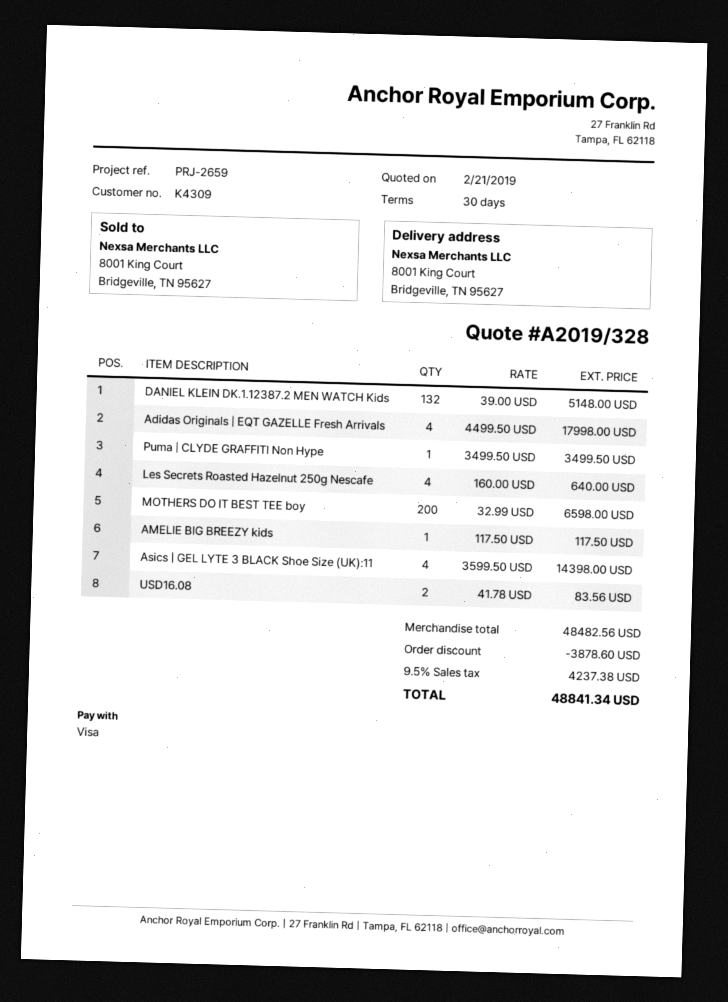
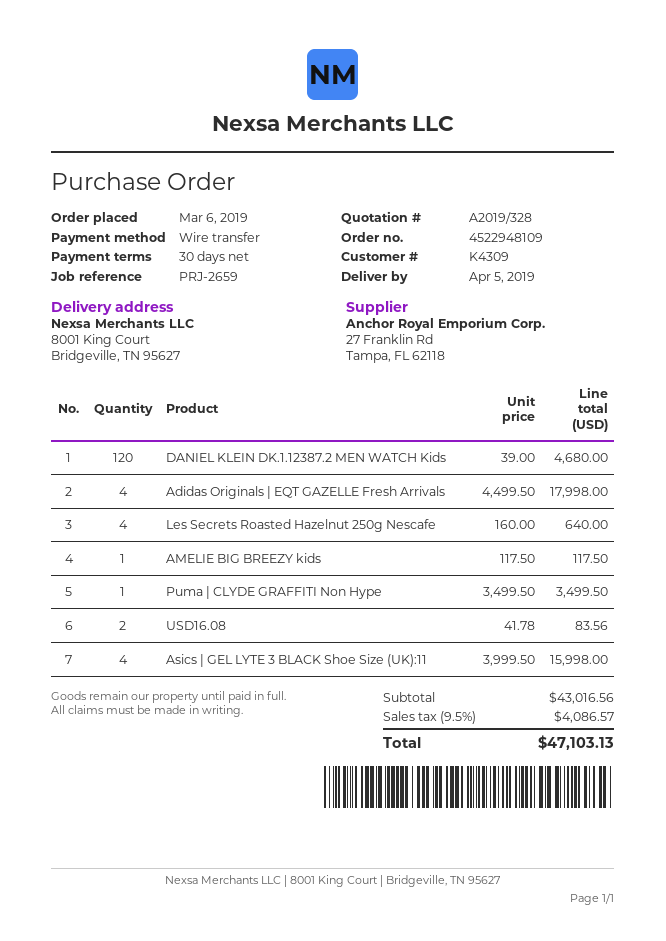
payment method: Visa -> bank transfer
DANIEL KLEIN DK.1.12387.2 MEN WATCH Kids: 132 x 39.00 = 5148.00 -> 120 x 39.00 = 4680.00
MOTHERS DO IT BEST TEE boy: 200 x 32.99 = 6598.00 -> none
Asics | GEL LYTE 3 BLACK Shoe Size (UK):11: 4 x 3599.50 = 14398.00 -> 4 x 3999.50 = 15998.00
subtotal: 48482.56 -> 43016.56
discount: 3878.60 -> none
tax: 9.5% = 4237.38 -> 9.5% = 4086.57
total: 48841.34 -> 47103.13

